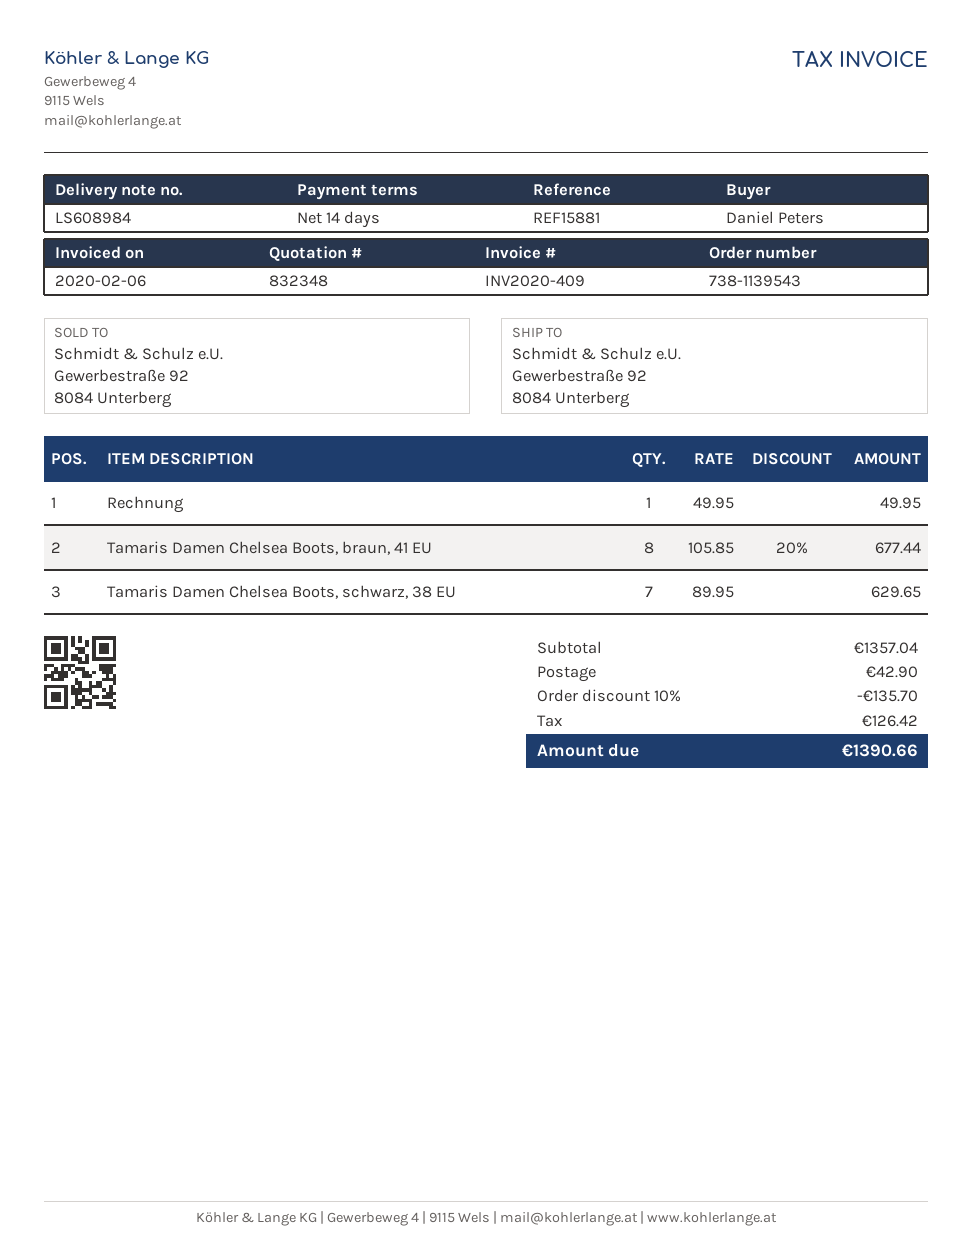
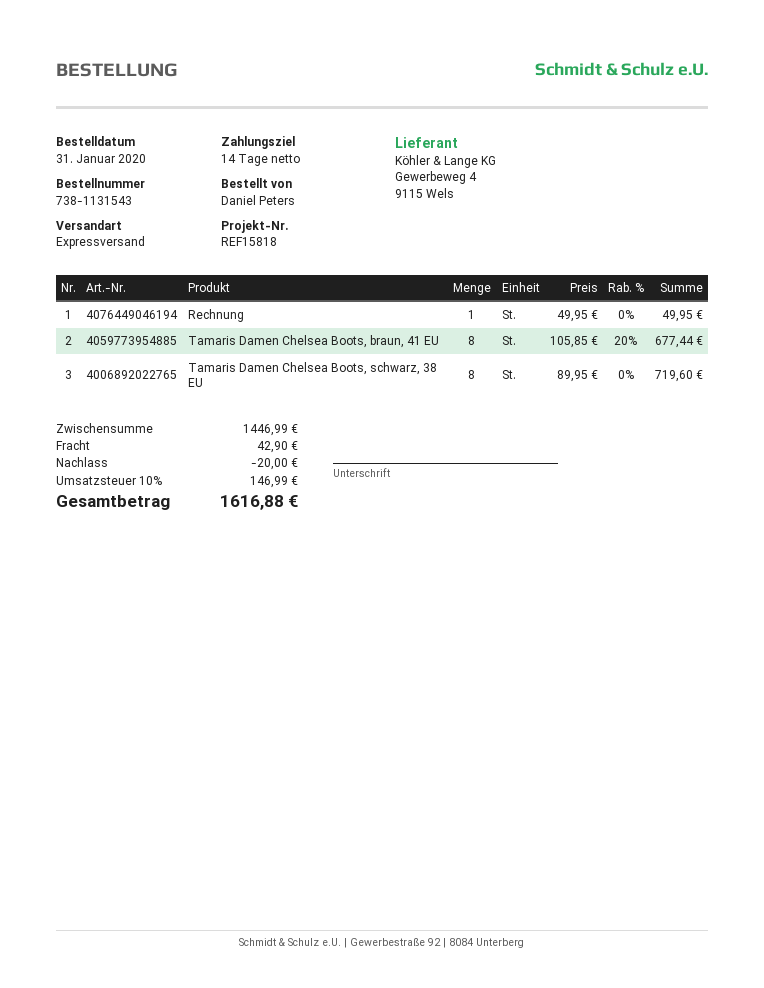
order number: 738-1139543 -> 738-1131543
reference: REF15881 -> REF15818
Tamaris Damen Chelsea Boots, schwarz, 38 EU: 7 x 89.95 = 629.65 -> 8 x 89.95 = 719.60
subtotal: 1357.04 -> 1446.99
discount: 135.70 -> 20.00
tax: 126.42 -> 146.99
total: 1390.66 -> 1616.88

